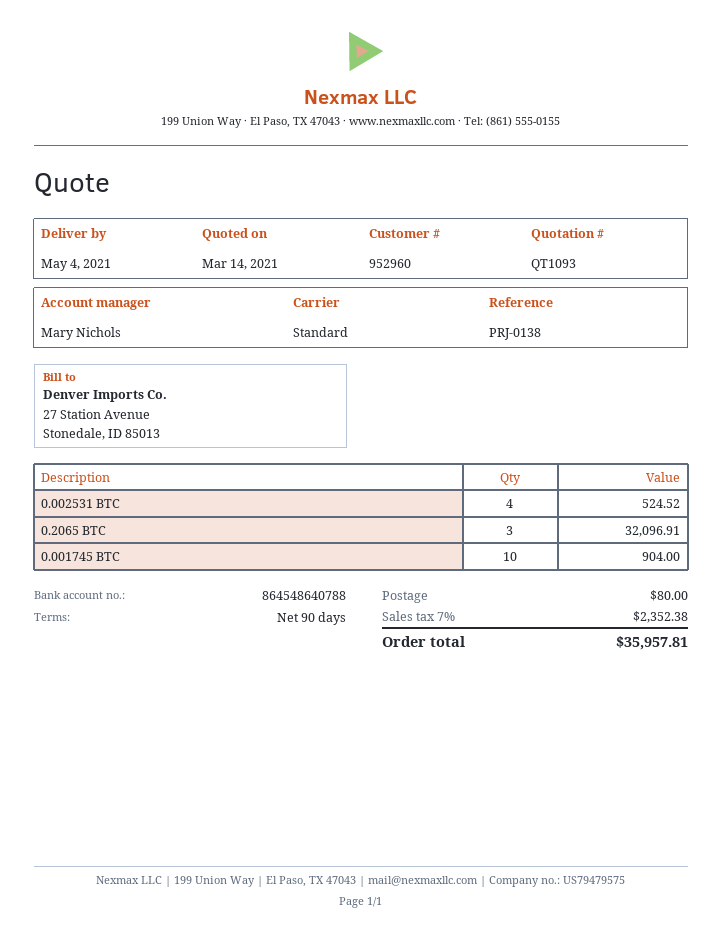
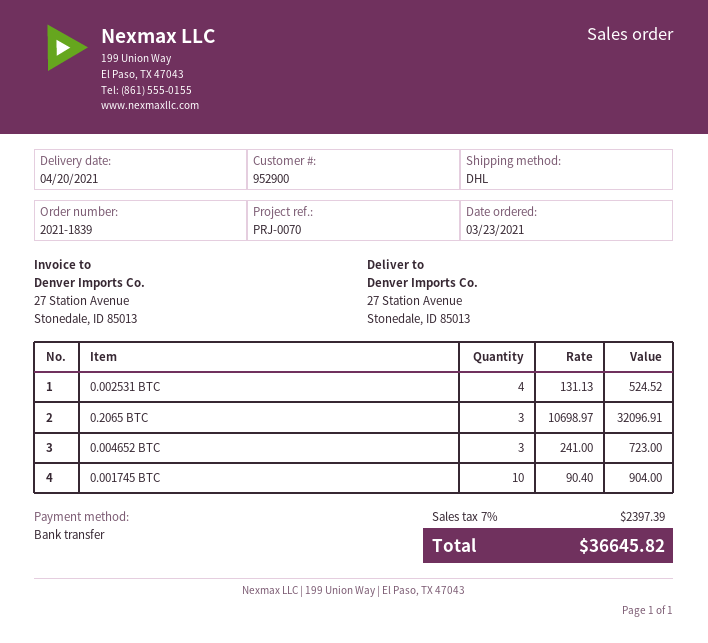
delivery date: 2021-05-04 -> 2021-04-20
customer number: 952960 -> 952900
reference: PRJ-0138 -> PRJ-0070
shipping method: standard -> DHL
0.004652 BTC: none -> 3 for 723.00
shipping: 80.00 -> none
tax: 7% = 2352.38 -> 7% = 2397.39
total: 35957.81 -> 36645.82

